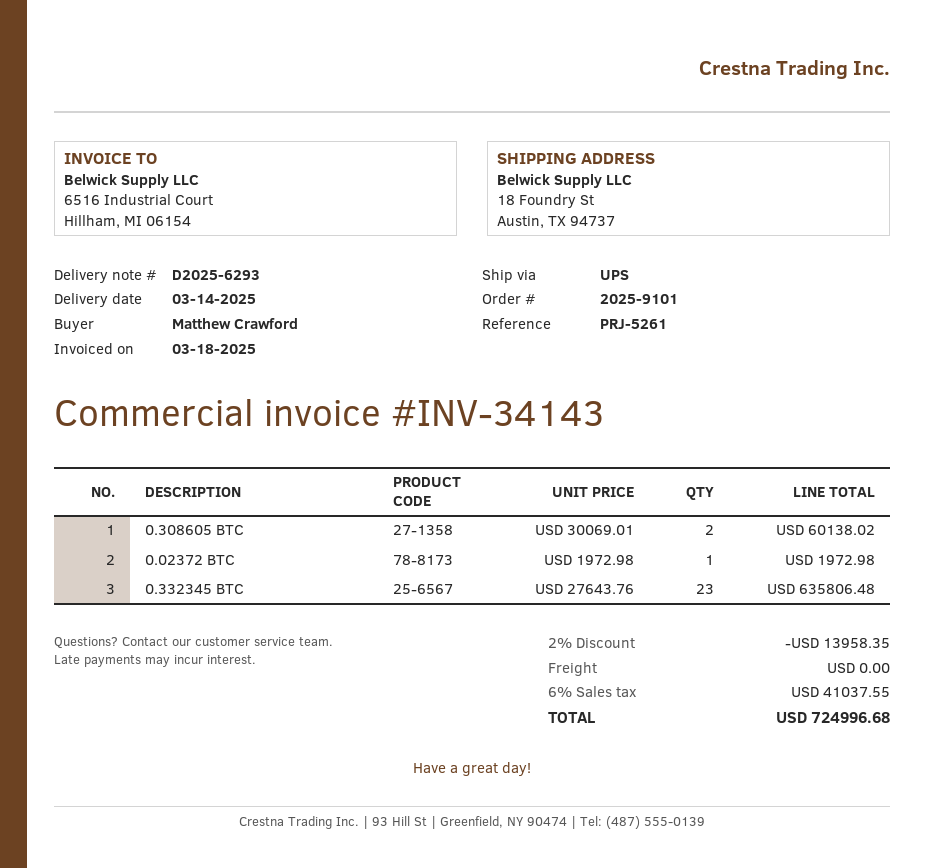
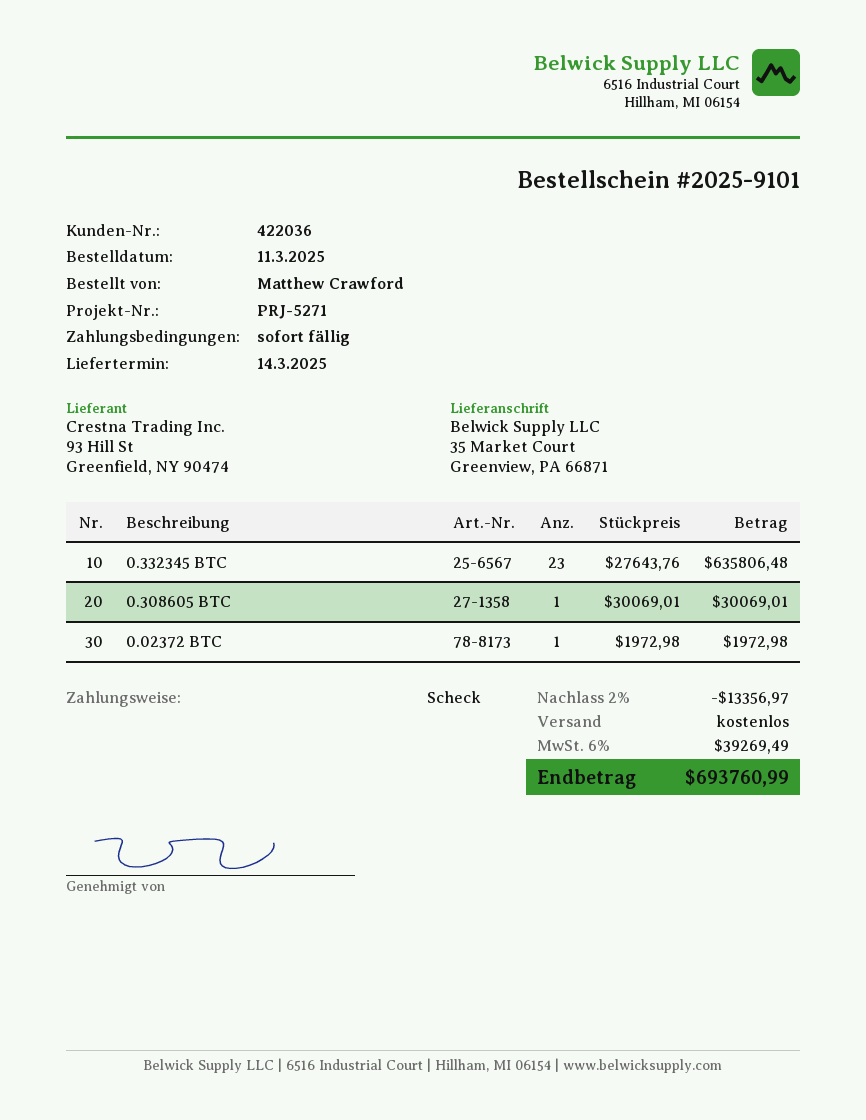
reference: PRJ-5261 -> PRJ-5271
ship to: 18 Foundry St, Austin, TX 94737 -> 35 Market Court, Greenview, PA 66871
0.308605 BTC: 2 x 30069.01 = 60138.02 -> 1 x 30069.01 = 30069.01
discount: 2% = 13958.35 -> 2% = 13356.97
tax: 6% = 41037.55 -> 6% = 39269.49
total: 724996.68 -> 693760.99

